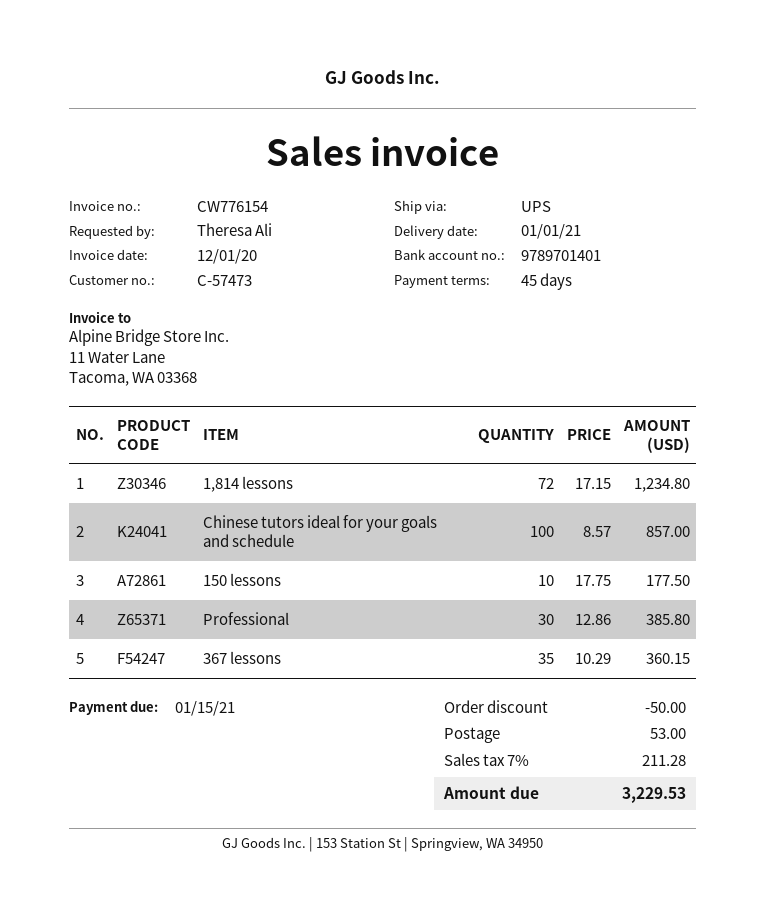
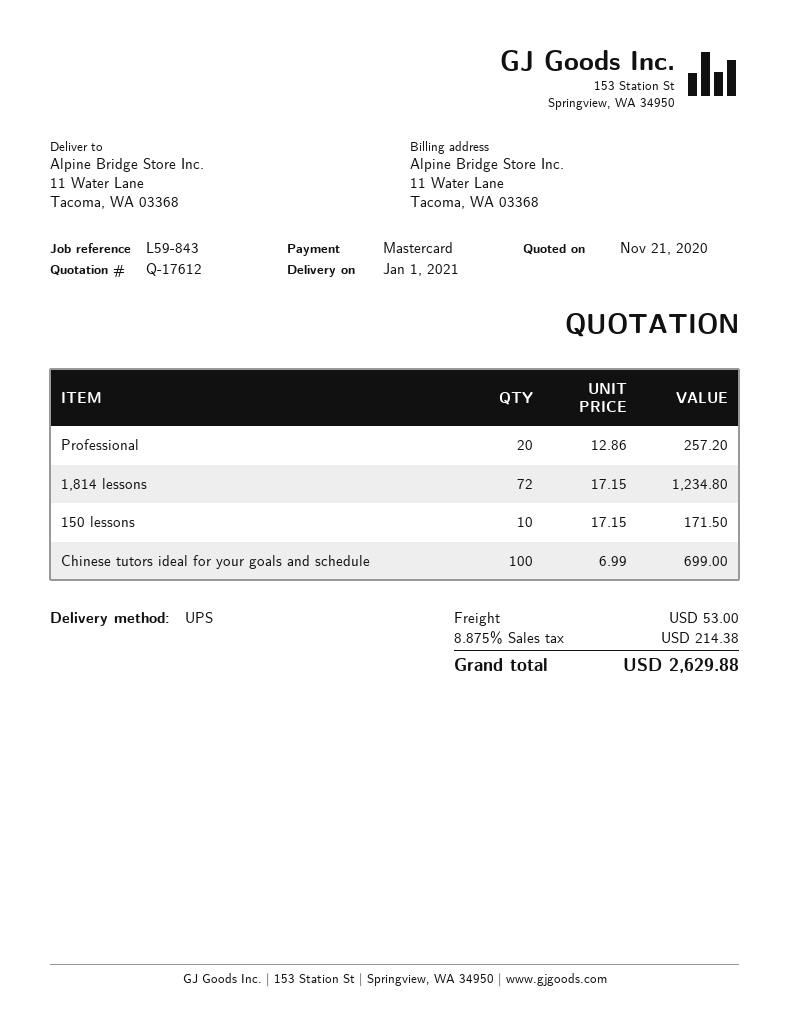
Chinese tutors ideal for your goals and schedule: 100 x 8.57 = 857.00 -> 100 x 6.99 = 699.00
150 lessons: 10 x 17.75 = 177.50 -> 10 x 17.15 = 171.50
Professional: 30 x 12.86 = 385.80 -> 20 x 12.86 = 257.20
367 lessons: 35 x 10.29 = 360.15 -> none
discount: 50.00 -> none
tax: 7% = 211.28 -> 8.875% = 214.38
total: 3229.53 -> 2629.88

